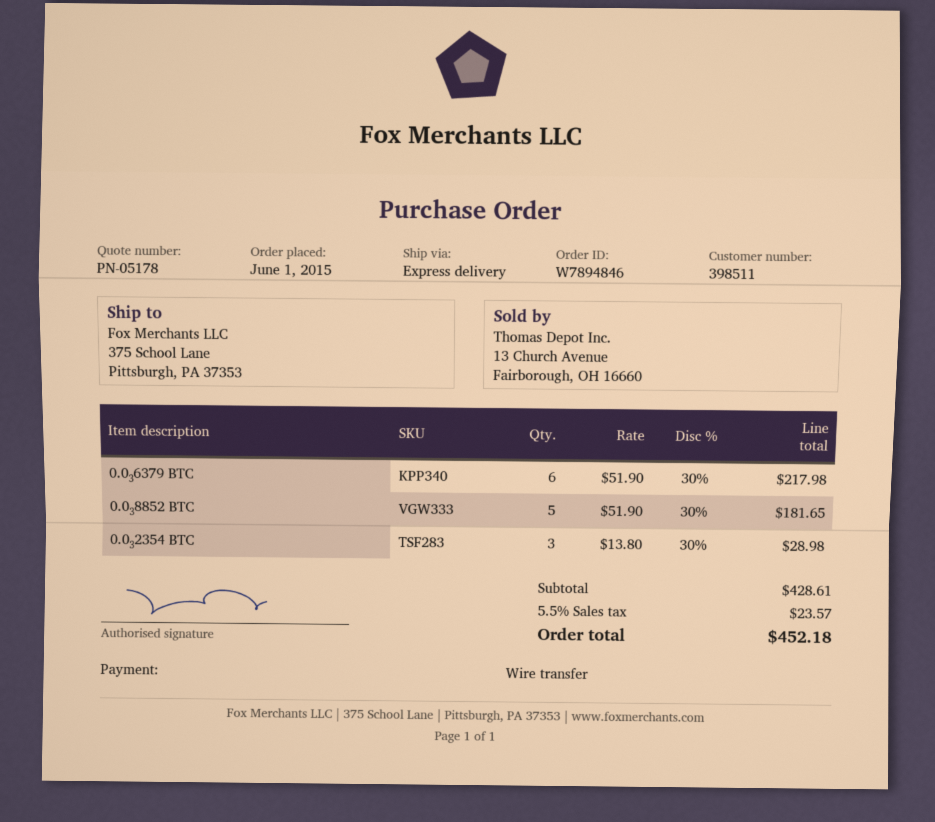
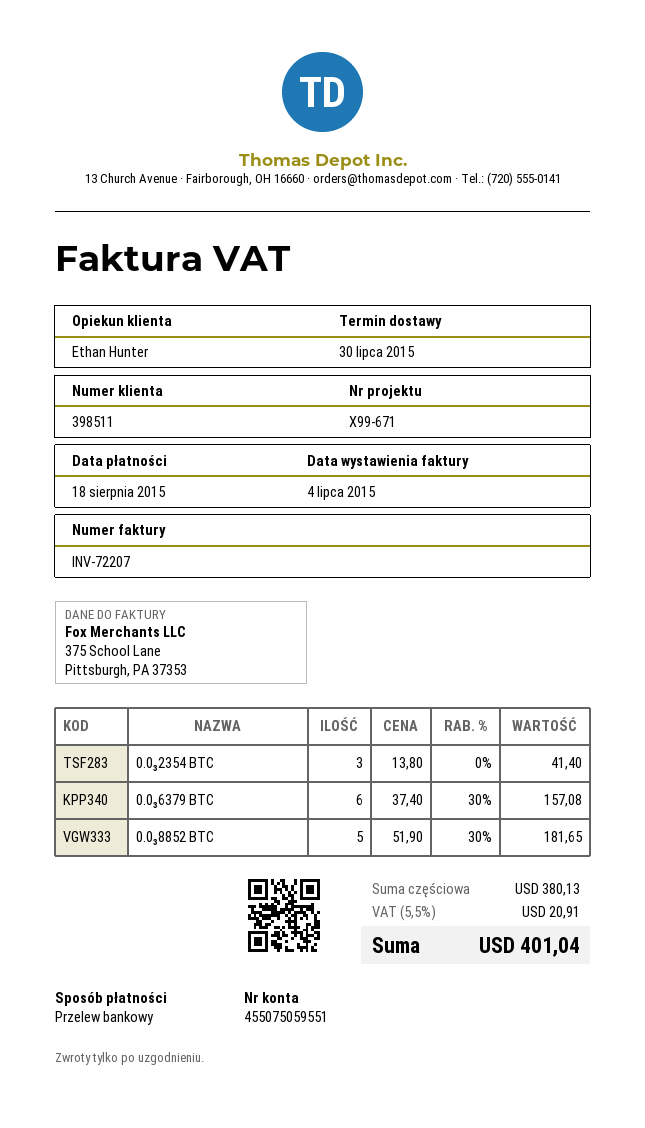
0.0₃6379 BTC: 6 x 51.90 - 30% = 217.98 -> 6 x 37.40 - 30% = 157.08
0.0₃2354 BTC: 3 x 13.80 - 30% = 28.98 -> 3 x 13.80 = 41.40
subtotal: 428.61 -> 380.13
tax: 5.5% = 23.57 -> 5.5% = 20.91
total: 452.18 -> 401.04

